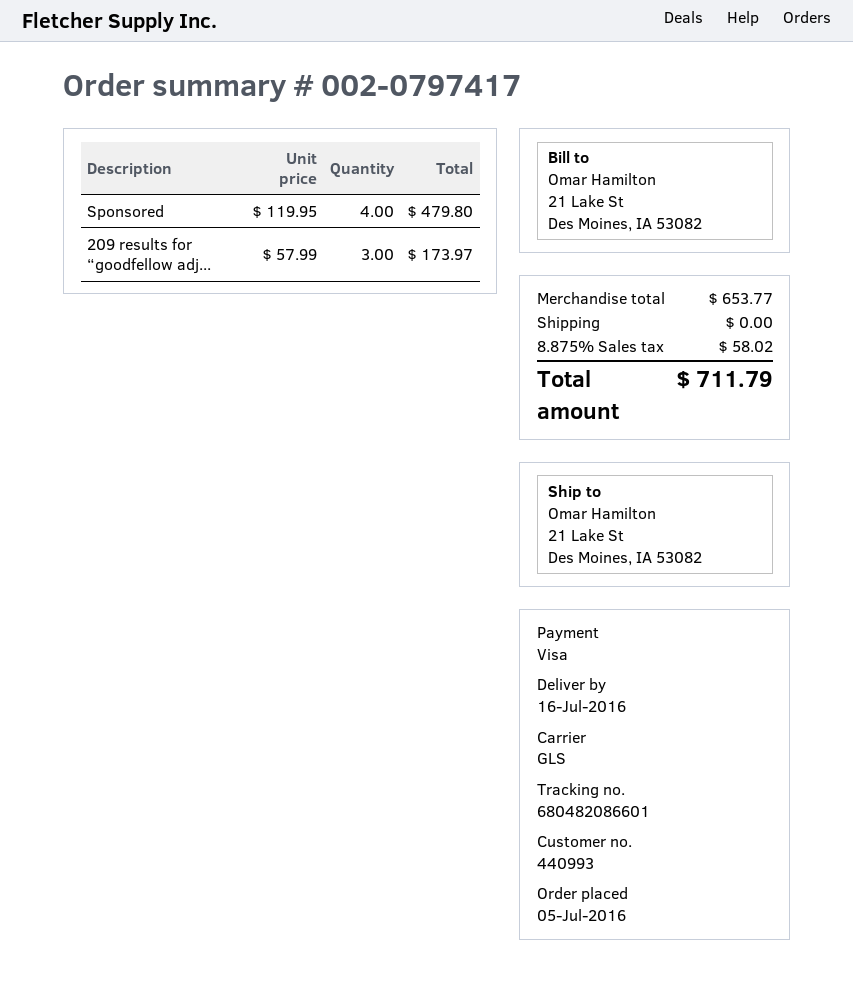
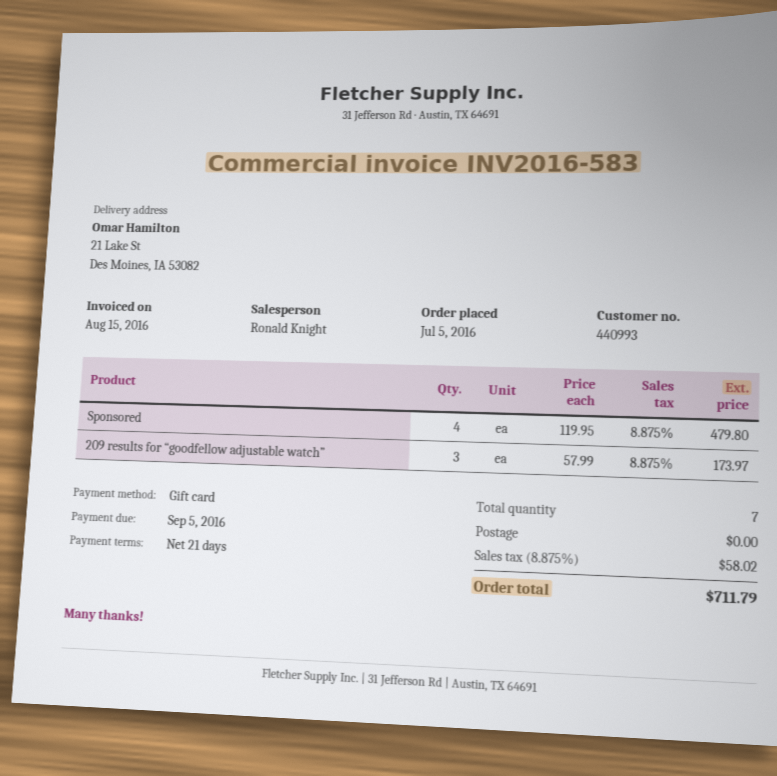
payment method: Visa -> gift card

